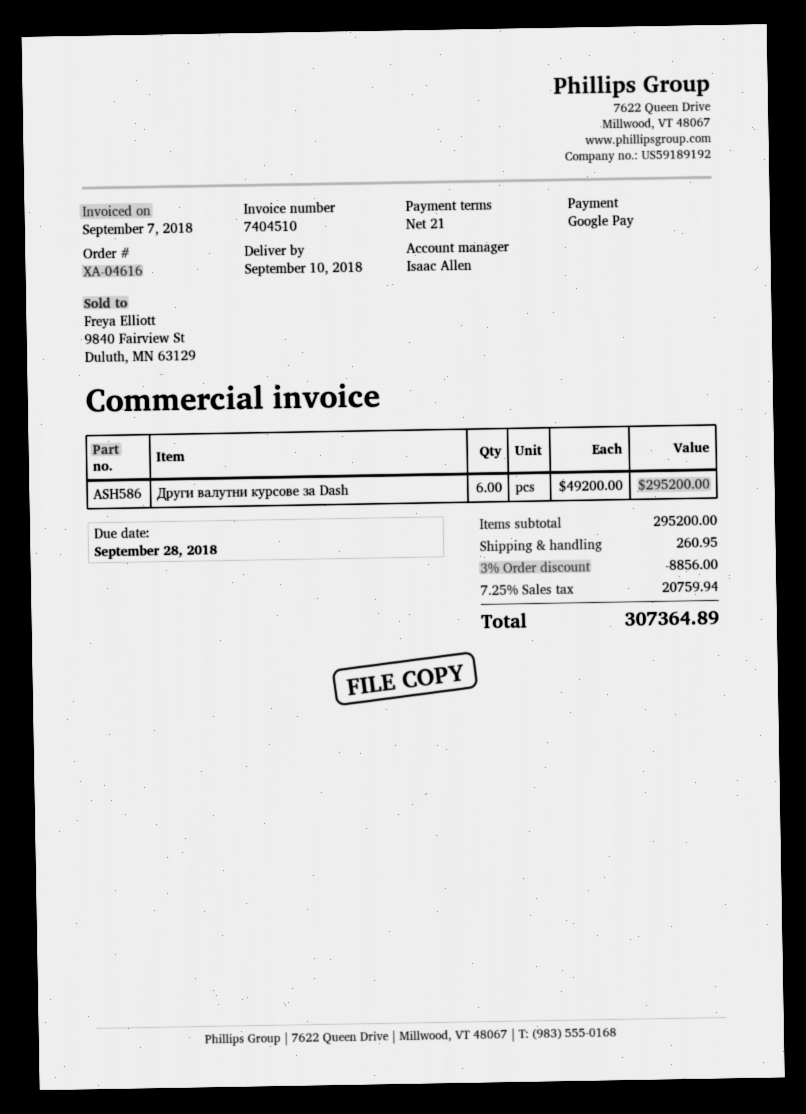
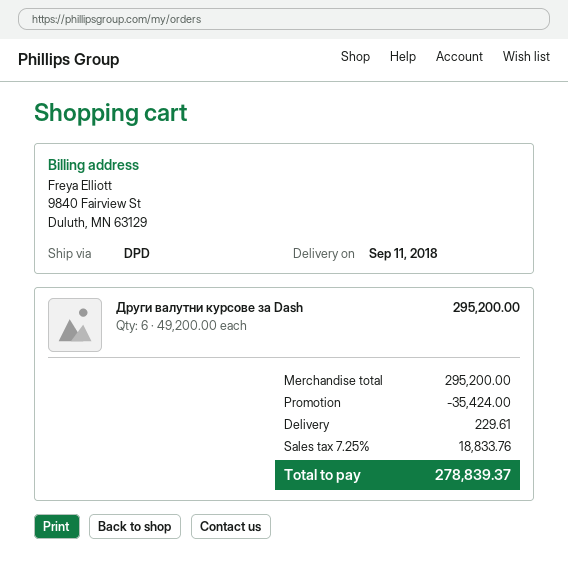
delivery date: 2018-09-10 -> 2018-09-11
discount: 8856.00 -> 35424.00
shipping: 260.95 -> 229.61
tax: 7.25% = 20759.94 -> 7.25% = 18833.76
total: 307364.89 -> 278839.37

